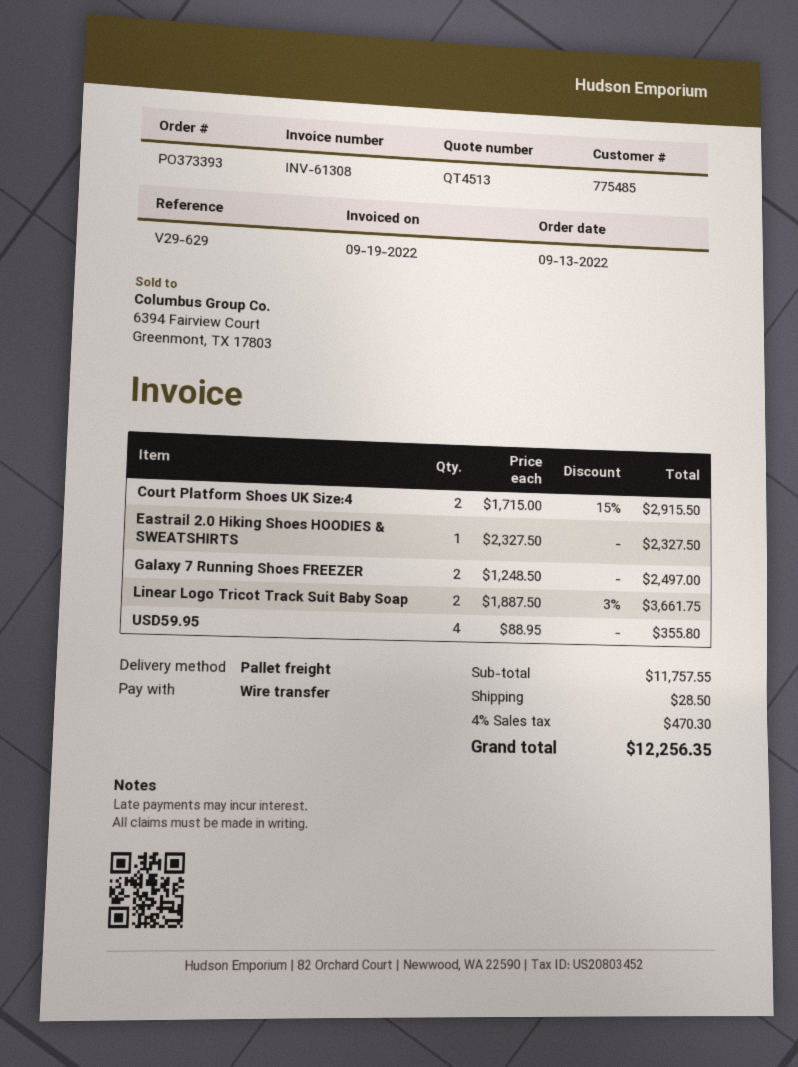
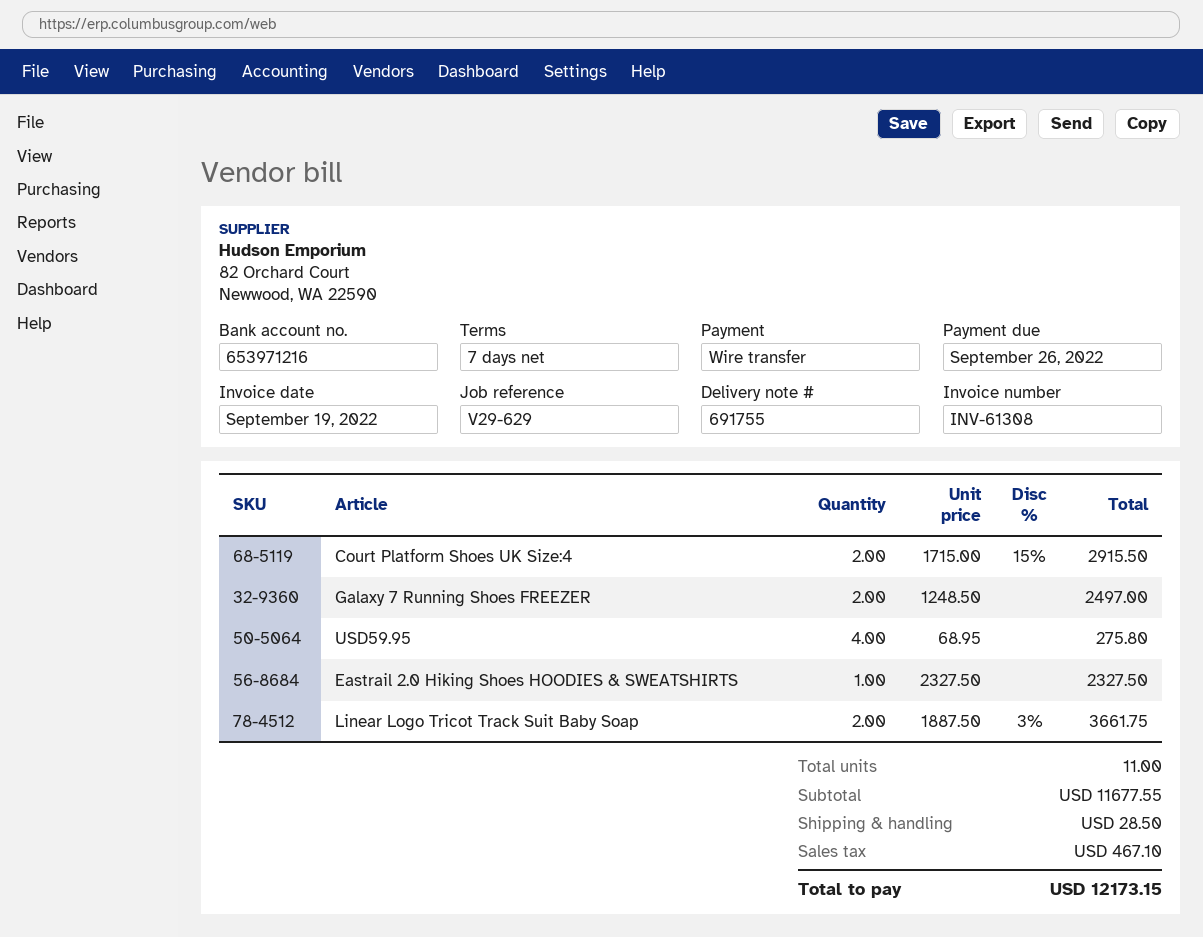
USD59.95: 4 x 88.95 = 355.80 -> 4 x 68.95 = 275.80
subtotal: 11757.55 -> 11677.55
tax: 470.30 -> 467.10
total: 12256.35 -> 12173.15

